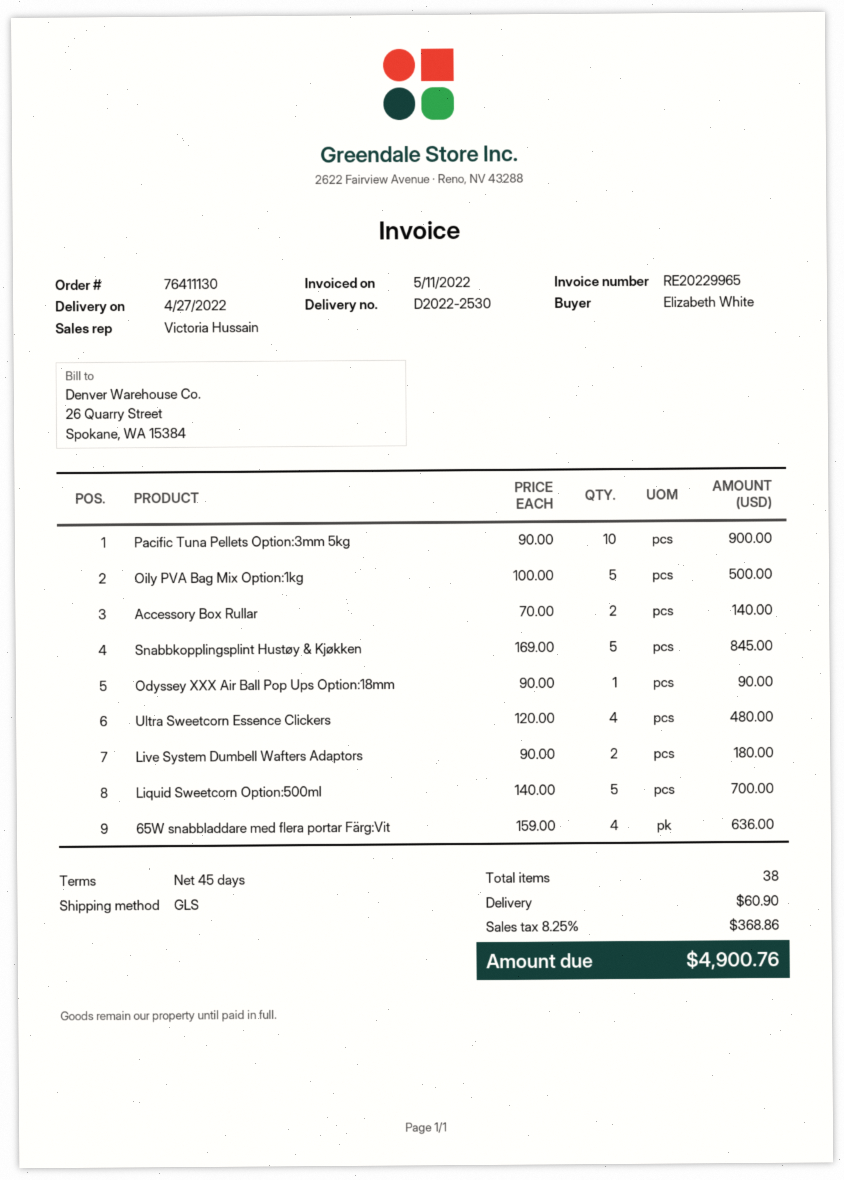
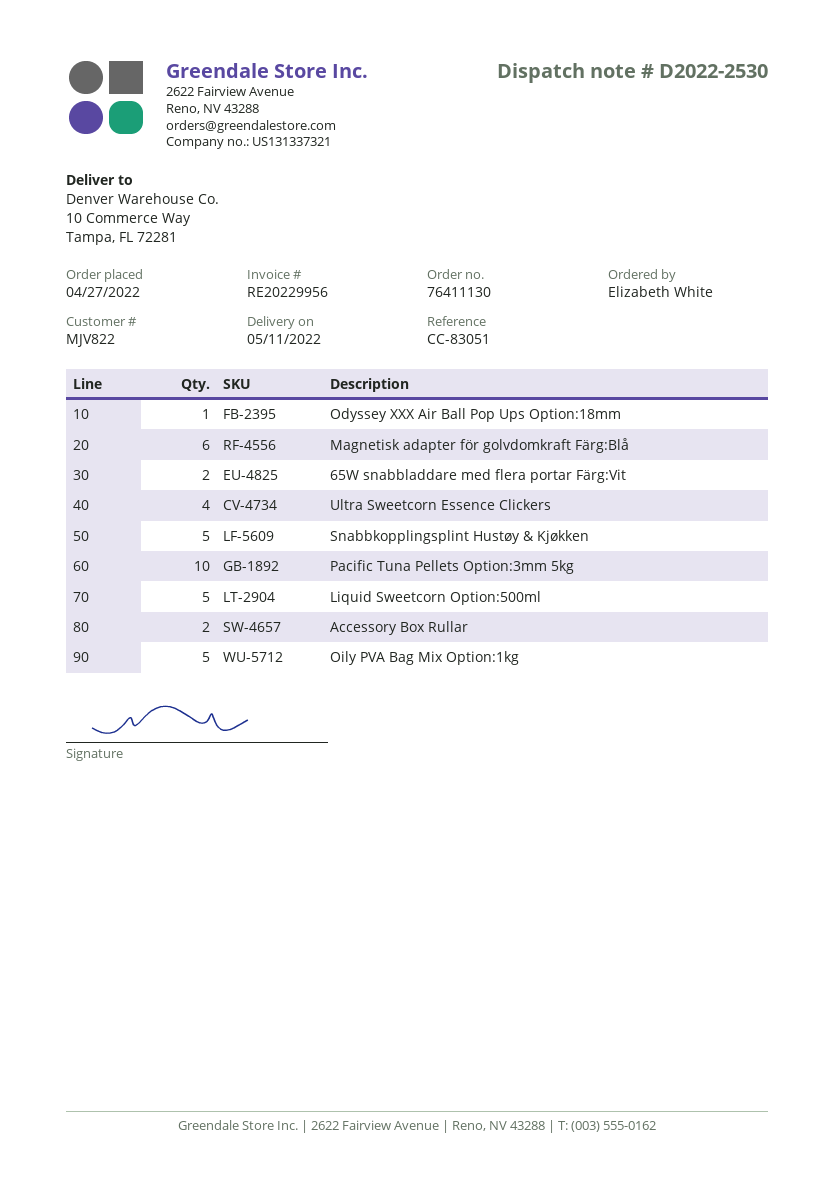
delivery date: 2022-04-27 -> 2022-05-11
invoice number: RE20229965 -> RE20229956
Live System Dumbell Wafters Adaptors: 2 -> none
65W snabbladdare med flera portar Färg:Vit: 4 -> 2
Magnetisk adapter för golvdomkraft Färg:Blå: none -> 6

